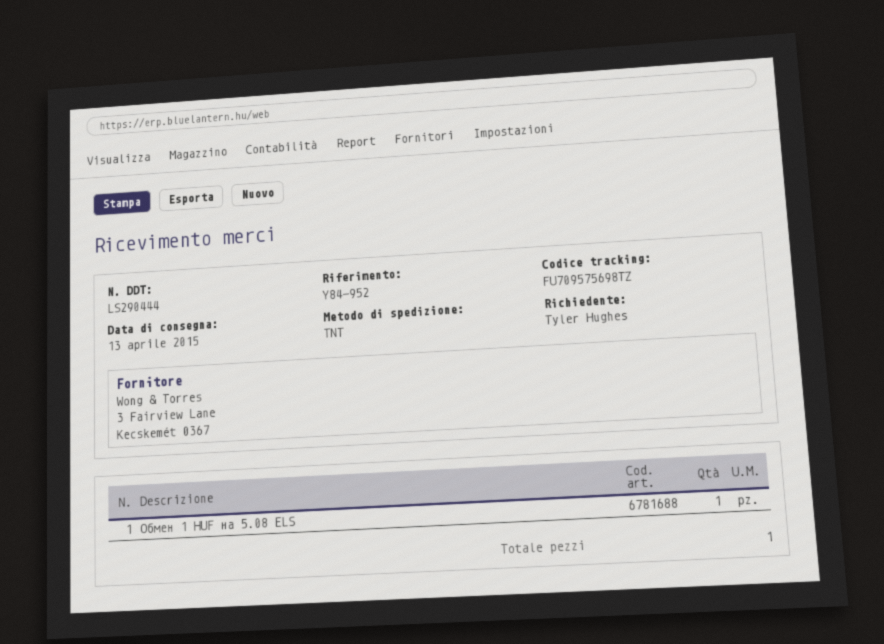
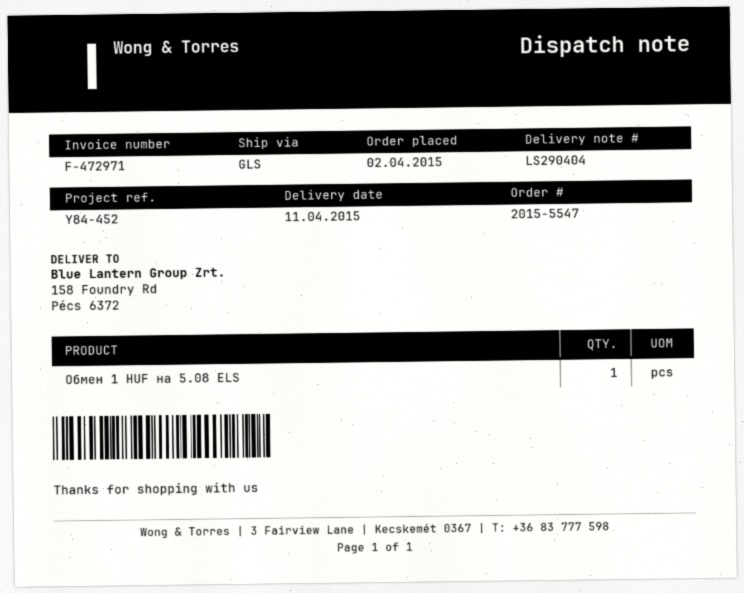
delivery note number: LS290444 -> LS290404
delivery date: 2015-04-13 -> 2015-04-11
reference: Y84-952 -> Y84-452
shipping method: TNT -> GLS

